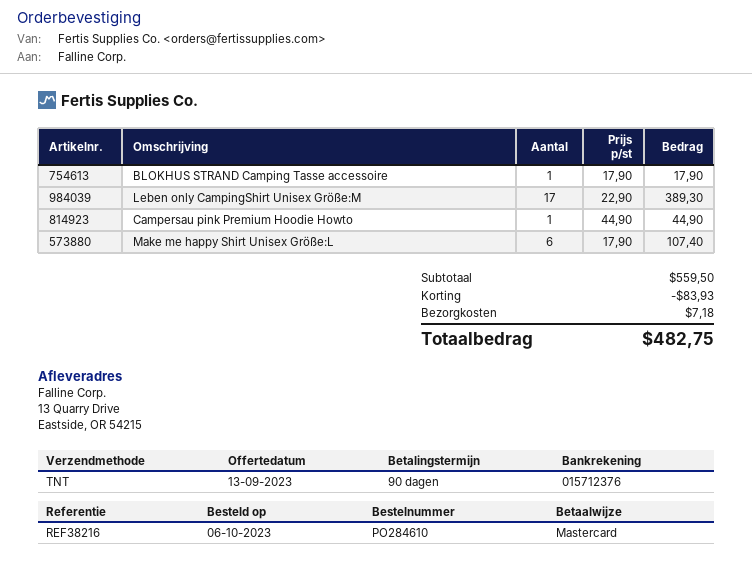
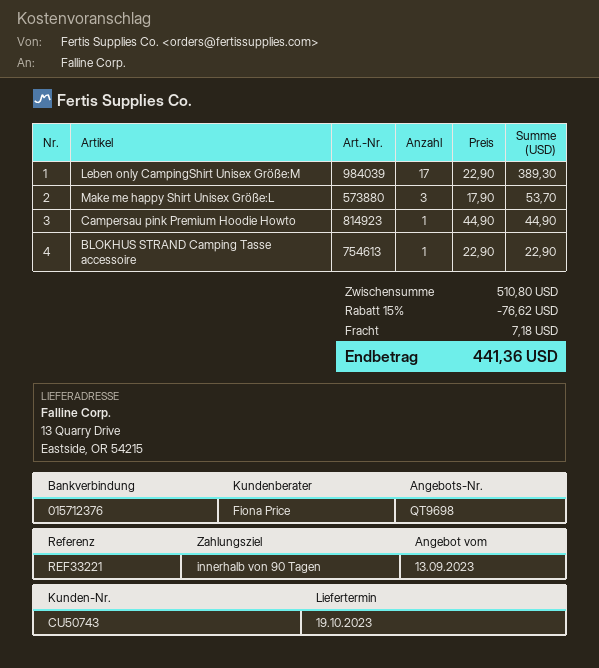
reference: REF38216 -> REF33221
BLOKHUS STRAND Camping Tasse accessoire: 1 x 17.90 = 17.90 -> 1 x 22.90 = 22.90
Make me happy Shirt Unisex Größe:L: 6 x 17.90 = 107.40 -> 3 x 17.90 = 53.70
subtotal: 559.50 -> 510.80
discount: 83.93 -> 76.62
total: 482.75 -> 441.36

